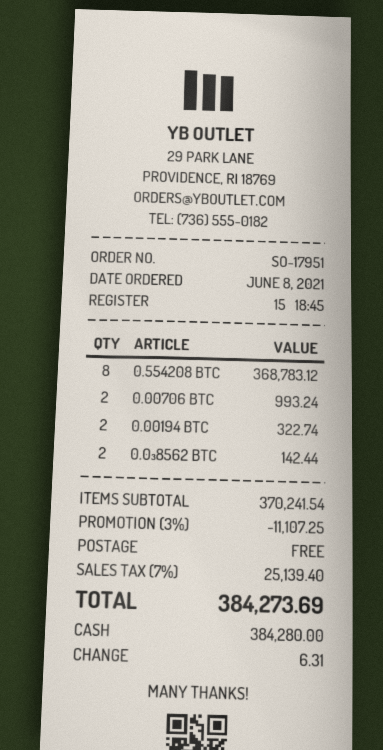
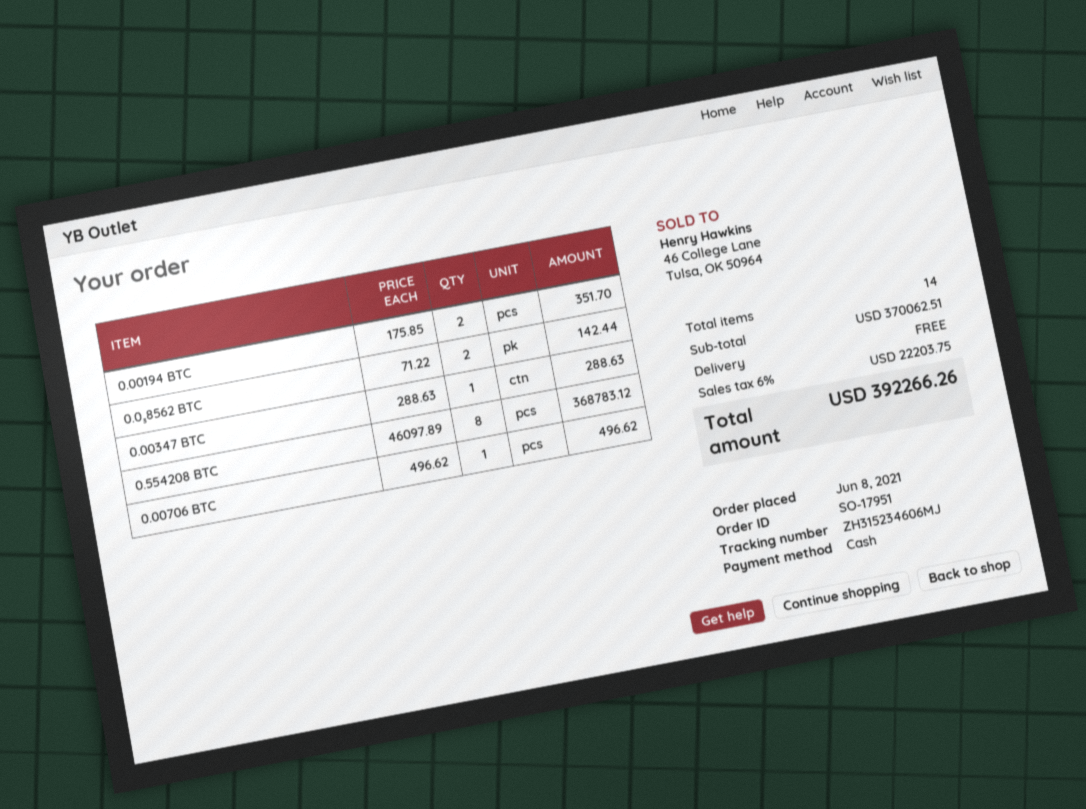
0.00706 BTC: 2 for 993.24 -> 1 for 496.62
0.00194 BTC: 2 for 322.74 -> 2 for 351.70
0.00347 BTC: none -> 1 for 288.63
subtotal: 370241.54 -> 370062.51
discount: 3% = 11107.25 -> none
tax: 7% = 25139.40 -> 6% = 22203.75
total: 384273.69 -> 392266.26

